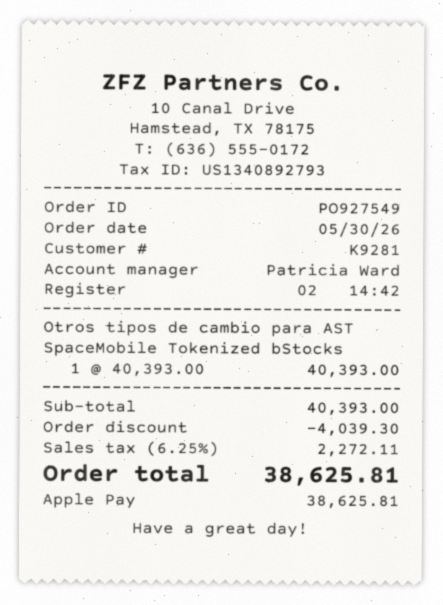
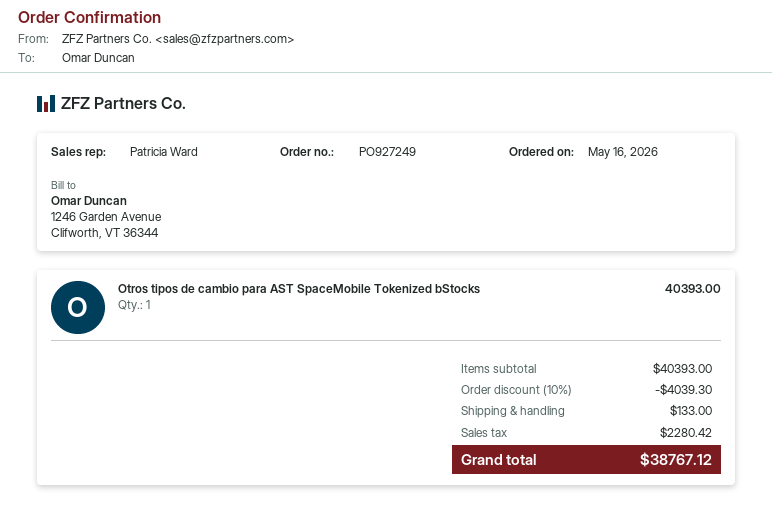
order number: PO927549 -> PO927249
order date: 2026-05-30 -> 2026-05-16
shipping: none -> 133.00
tax: 2272.11 -> 2280.42
total: 38625.81 -> 38767.12

